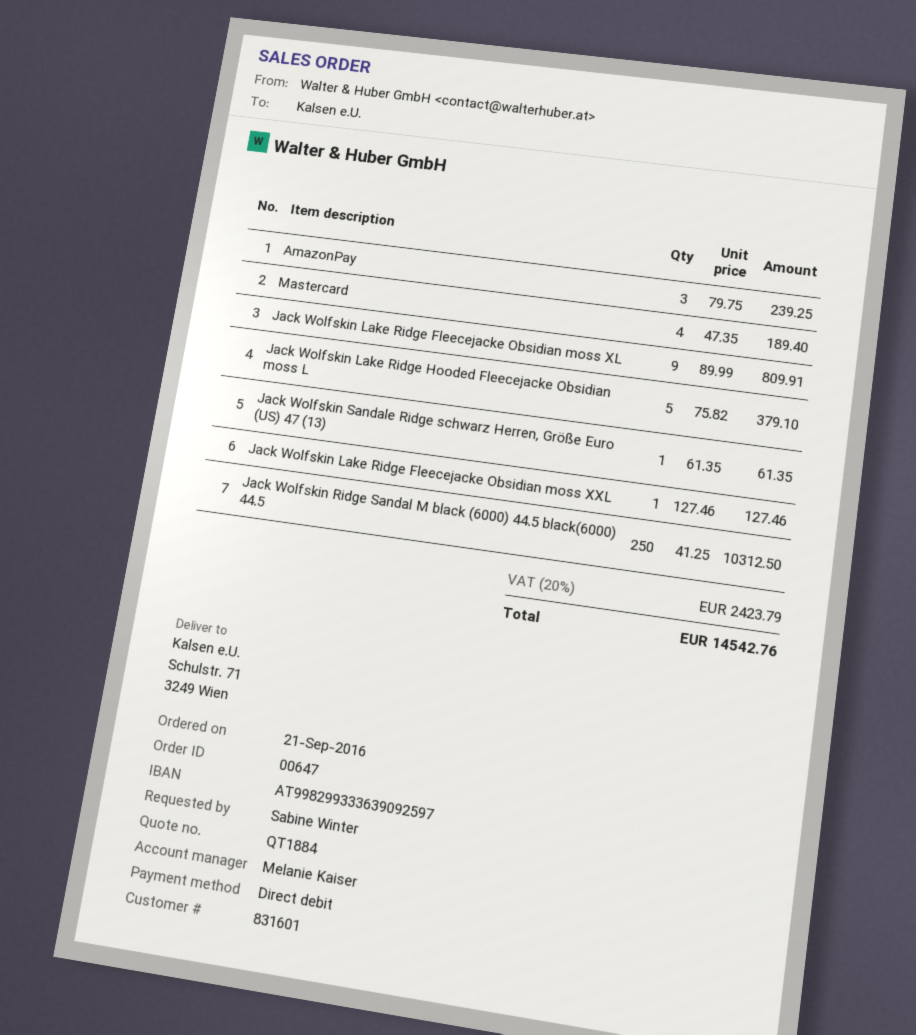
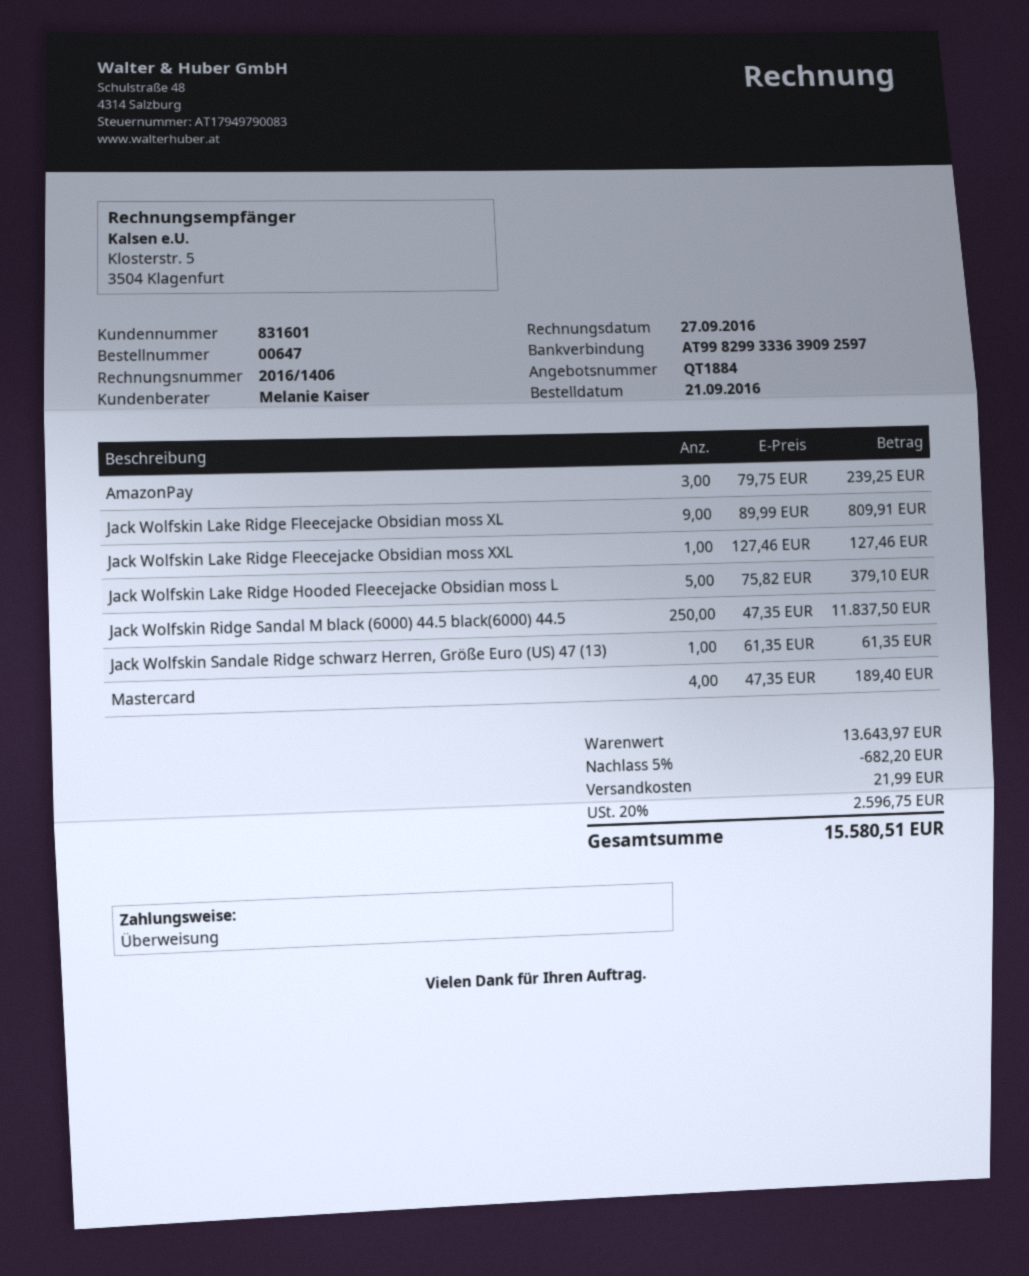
payment method: direct debit -> bank transfer
Jack Wolfskin Ridge Sandal M black (6000) 44.5 black(6000) 44.5: 250 x 41.25 = 10312.50 -> 250 x 47.35 = 11837.50
discount: none -> 5% = 682.20
shipping: none -> 21.99
tax: 20% = 2423.79 -> 20% = 2596.75
total: 14542.76 -> 15580.51

